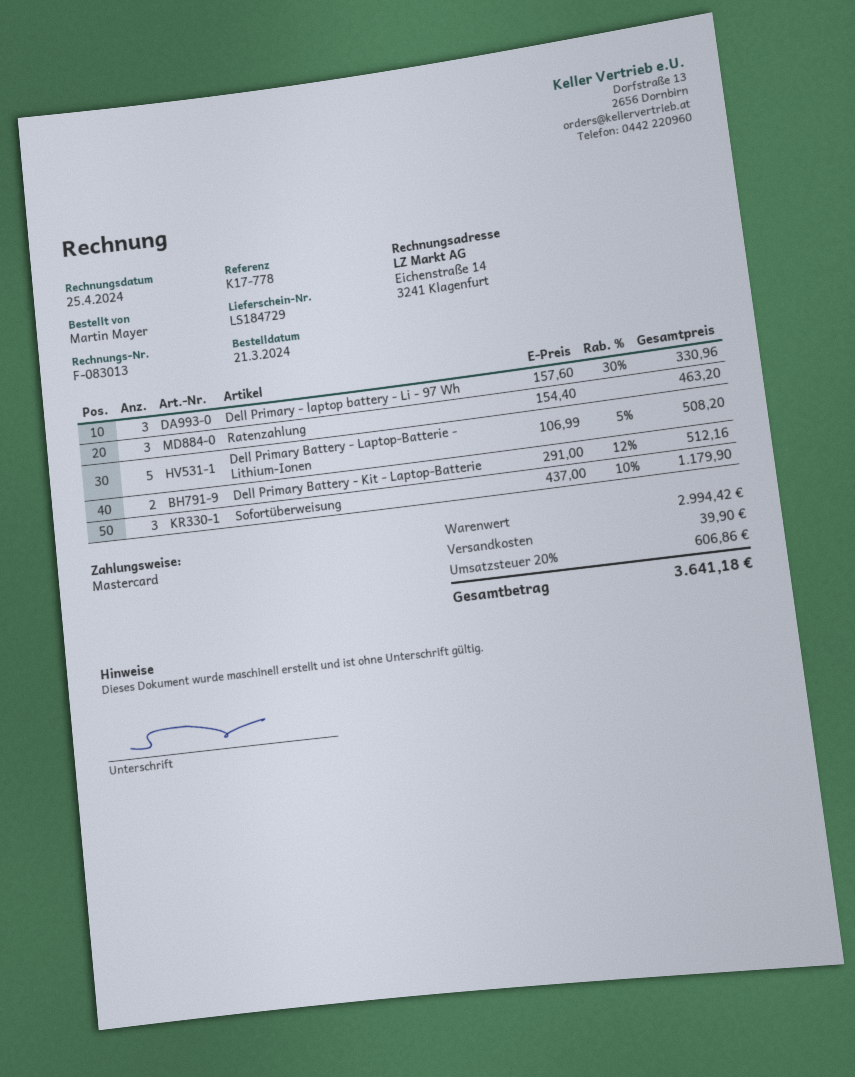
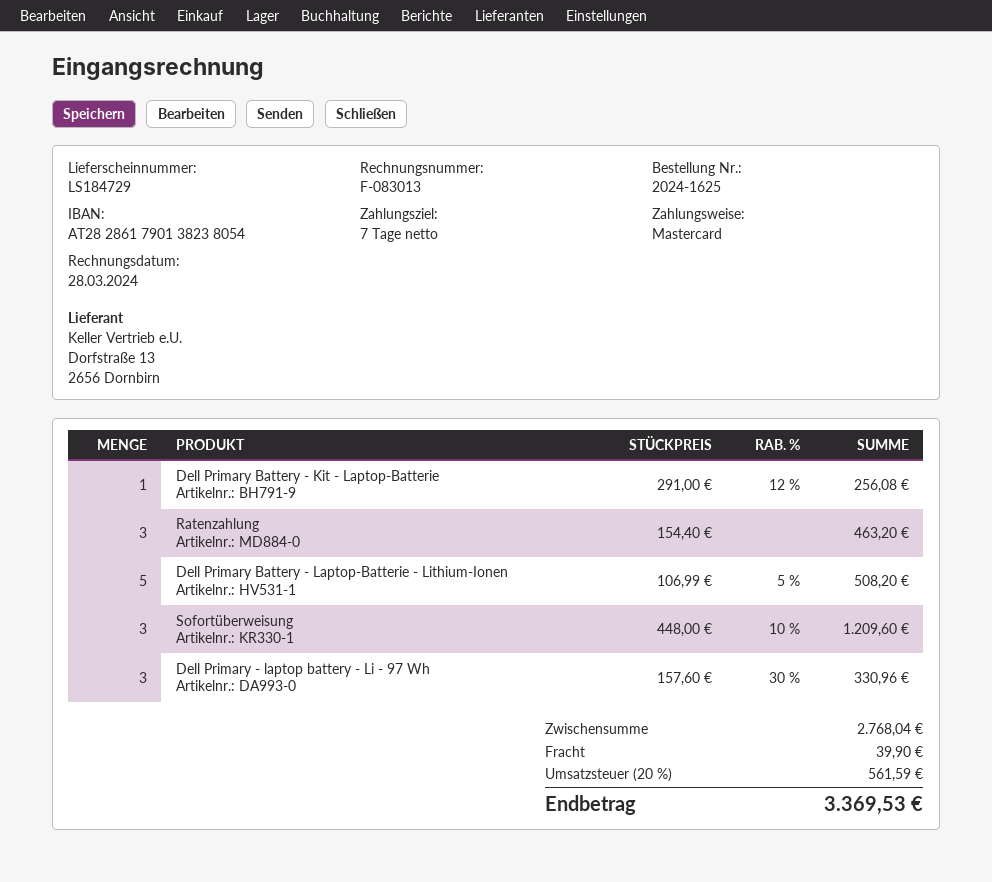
invoice date: 2024-04-25 -> 2024-03-28
Dell Primary Battery - Kit - Laptop-Batterie: 2 x 291.00 - 12% = 512.16 -> 1 x 291.00 - 12% = 256.08
Sofortüberweisung: 3 x 437.00 - 10% = 1179.90 -> 3 x 448.00 - 10% = 1209.60
subtotal: 2994.42 -> 2768.04
tax: 20% = 606.86 -> 20% = 561.59
total: 3641.18 -> 3369.53

